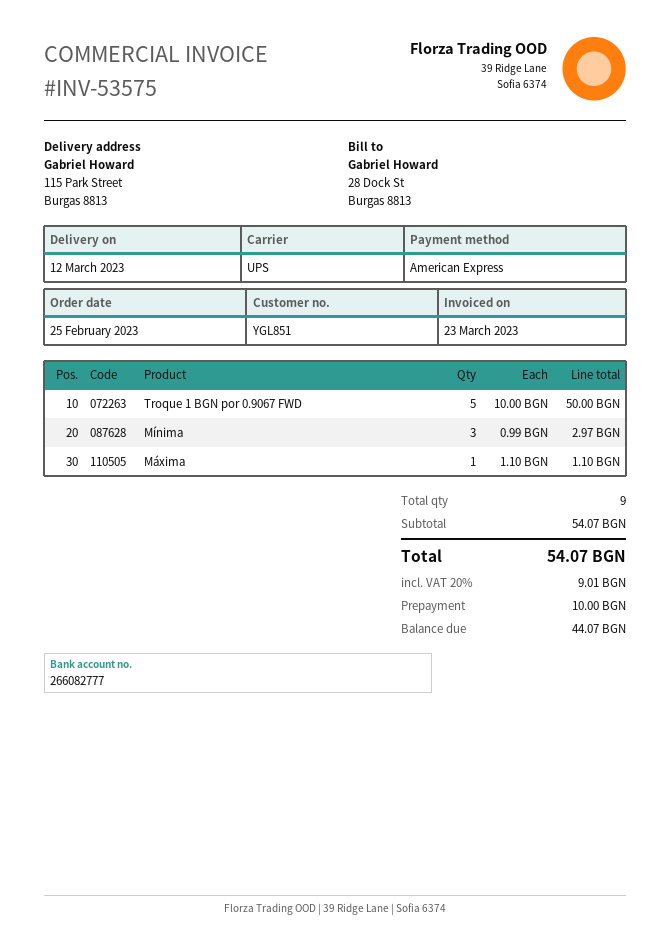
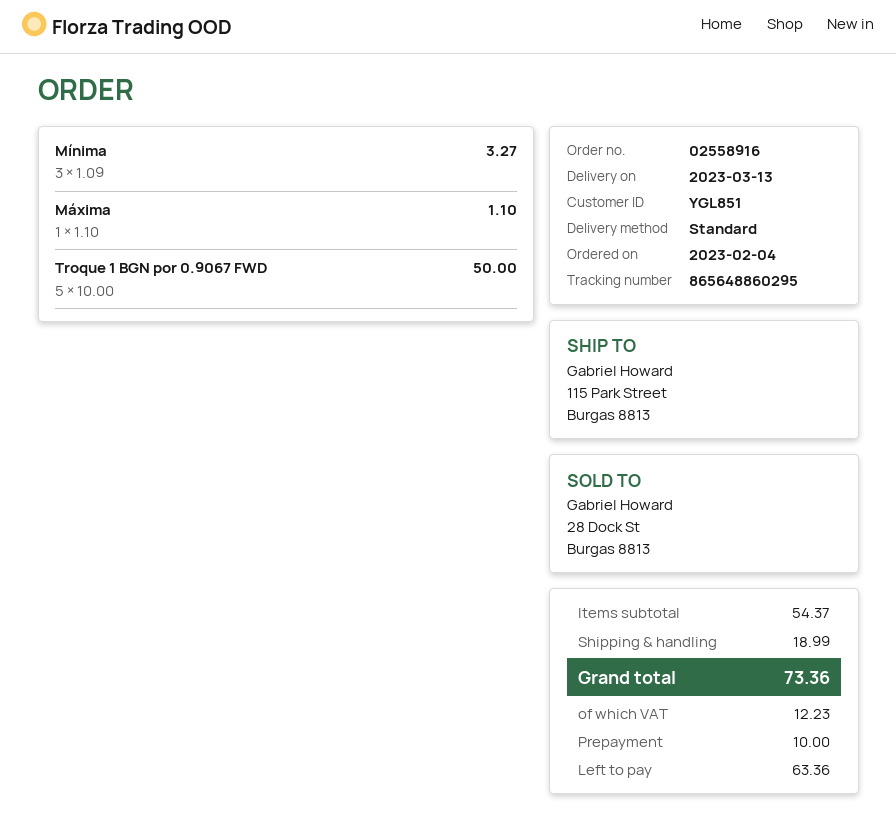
order date: 2023-02-25 -> 2023-02-04
delivery date: 2023-03-12 -> 2023-03-13
shipping method: UPS -> standard
Mínima: 3 x 0.99 = 2.97 -> 3 x 1.09 = 3.27
subtotal: 54.07 -> 54.37
shipping: none -> 18.99
tax: 9.01 -> 12.23
total: 54.07 -> 73.36
balance: 44.07 -> 63.36

